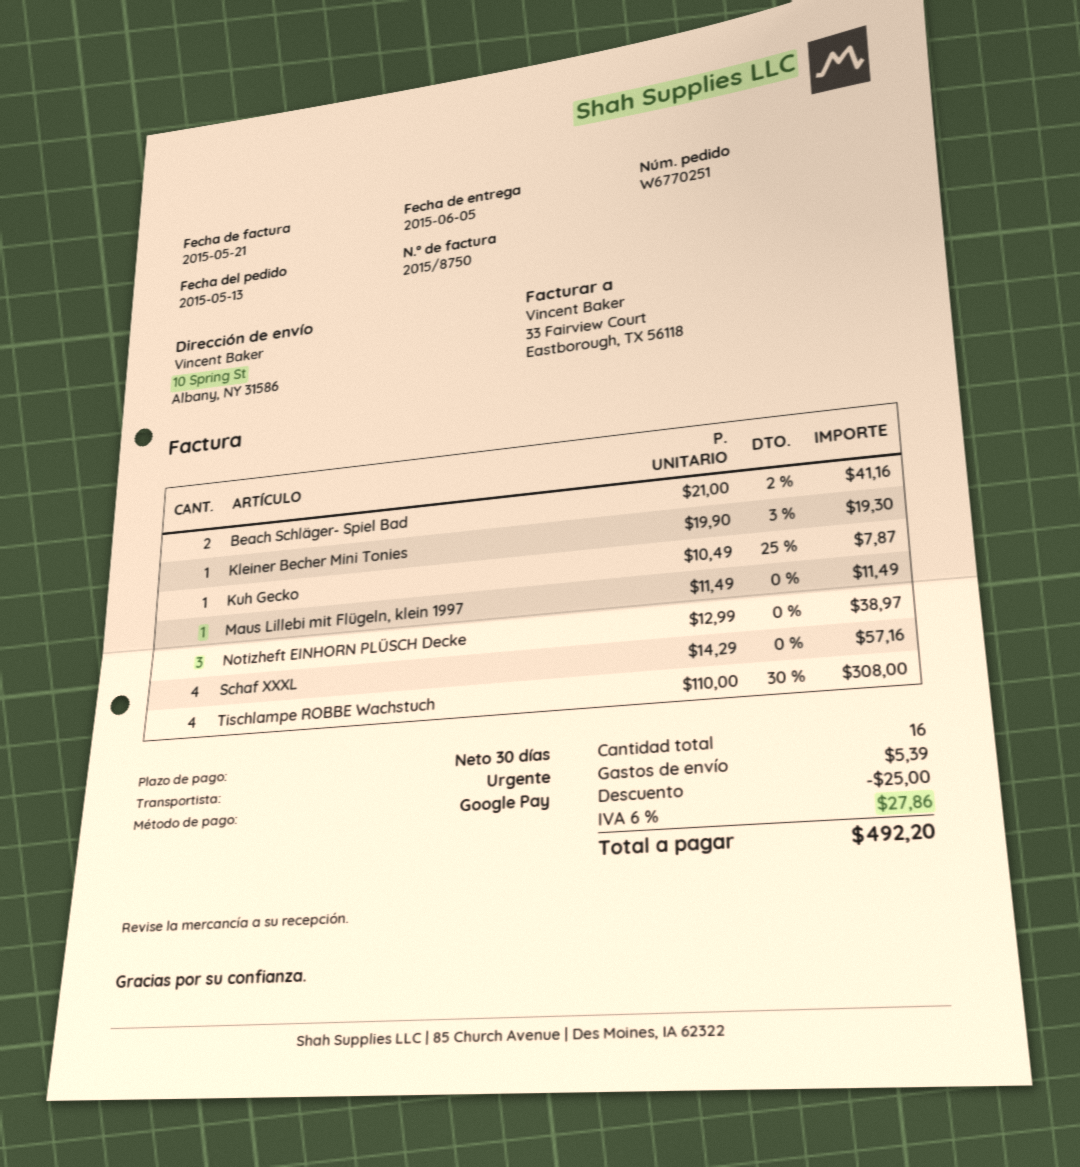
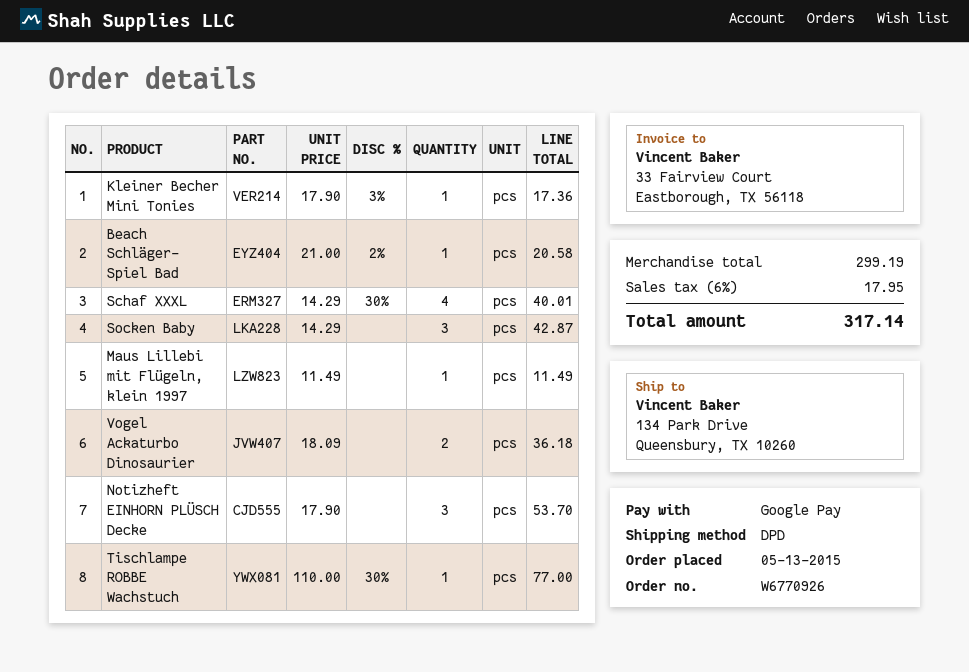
order number: W6770251 -> W6770926
shipping method: express -> DPD
ship to: 10 Spring St, Albany, NY 31586 -> 134 Park Drive, Queensbury, TX 10260
Beach Schläger- Spiel Bad: 2 x 21.00 - 2% = 41.16 -> 1 x 21.00 - 2% = 20.58
Kleiner Becher Mini Tonies: 1 x 19.90 - 3% = 19.30 -> 1 x 17.90 - 3% = 17.36
Kuh Gecko: 1 x 10.49 - 25% = 7.87 -> none
Notizheft EINHORN PLÜSCH Decke: 3 x 12.99 = 38.97 -> 3 x 17.90 = 53.70
Schaf XXXL: 4 x 14.29 = 57.16 -> 4 x 14.29 - 30% = 40.01
Tischlampe ROBBE Wachstuch: 4 x 110.00 - 30% = 308.00 -> 1 x 110.00 - 30% = 77.00
Socken Baby: none -> 3 x 14.29 = 42.87
Vogel Ackaturbo Dinosaurier: none -> 2 x 18.09 = 36.18
discount: 25.00 -> none
shipping: 5.39 -> none
tax: 6% = 27.86 -> 6% = 17.95
total: 492.20 -> 317.14

